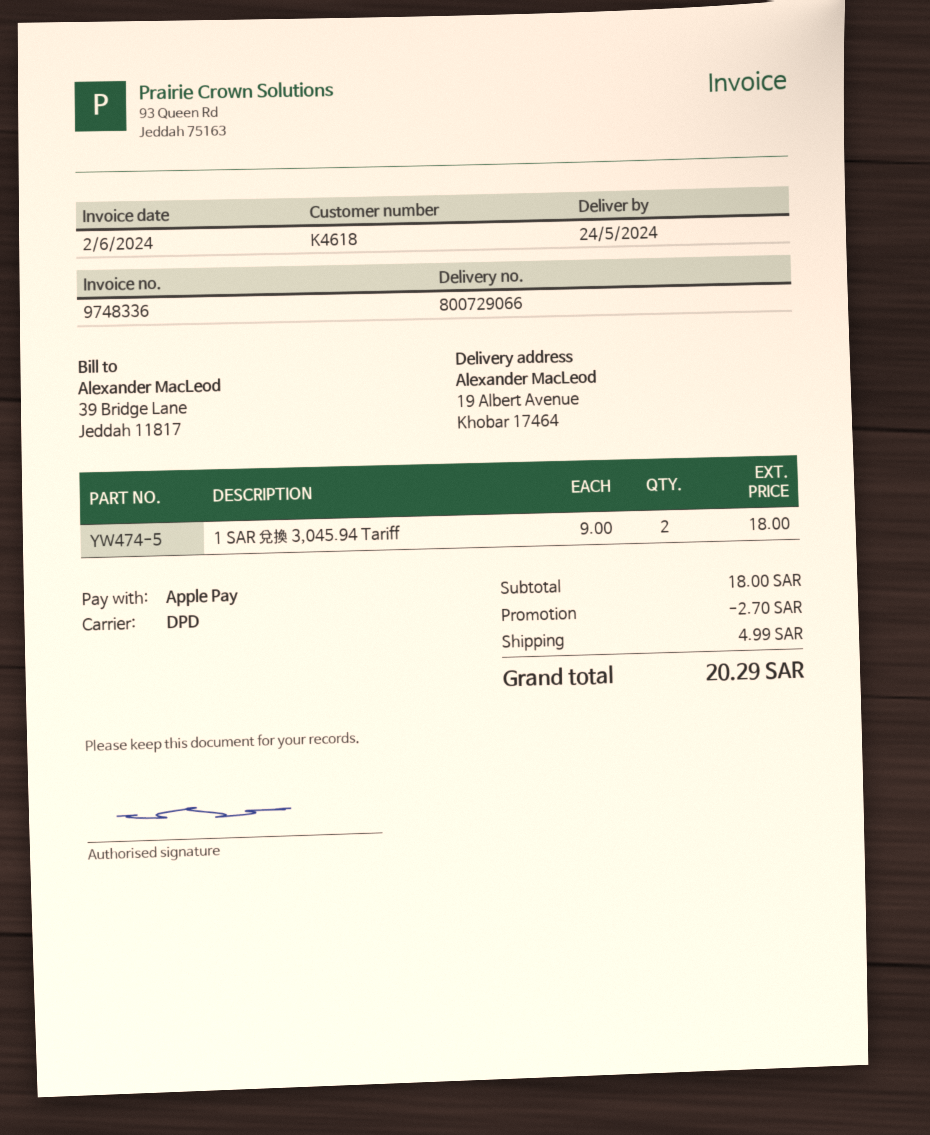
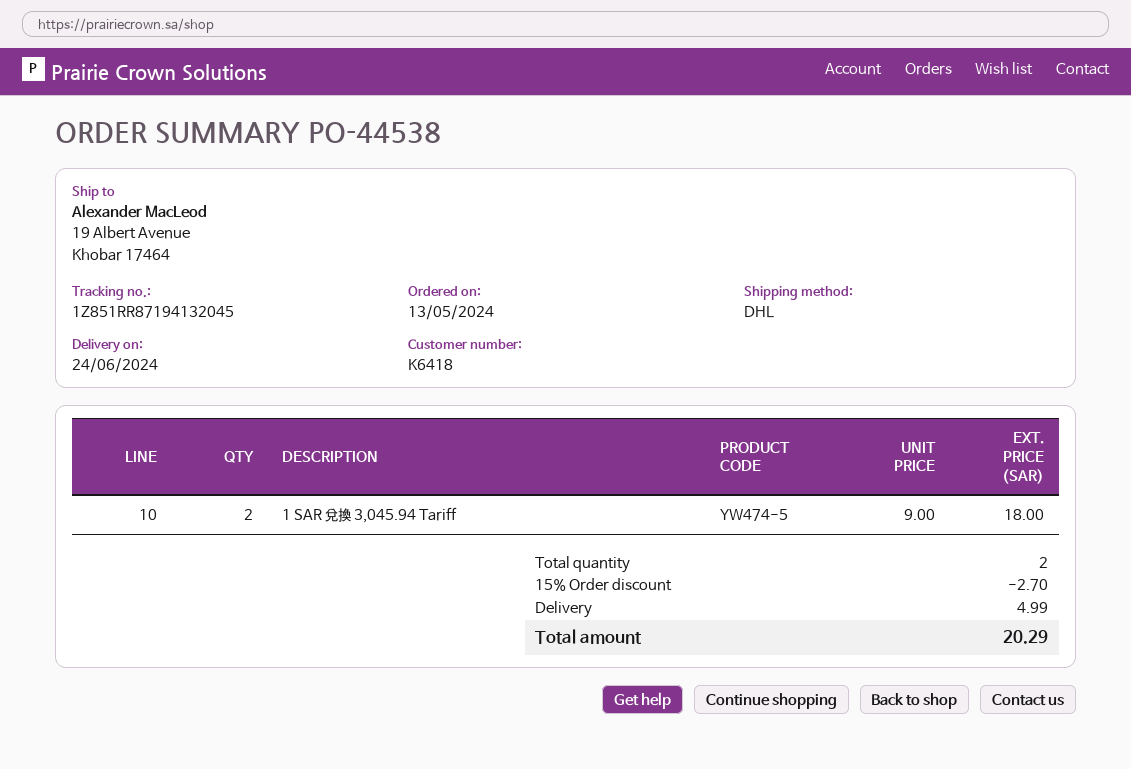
delivery date: 2024-05-24 -> 2024-06-24
customer number: K4618 -> K6418
shipping method: DPD -> DHL

